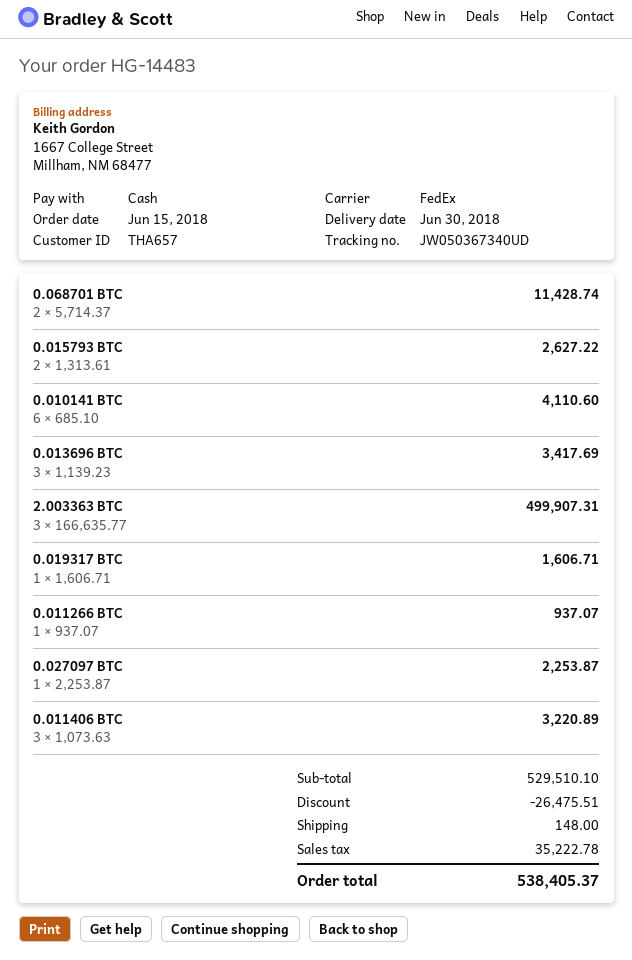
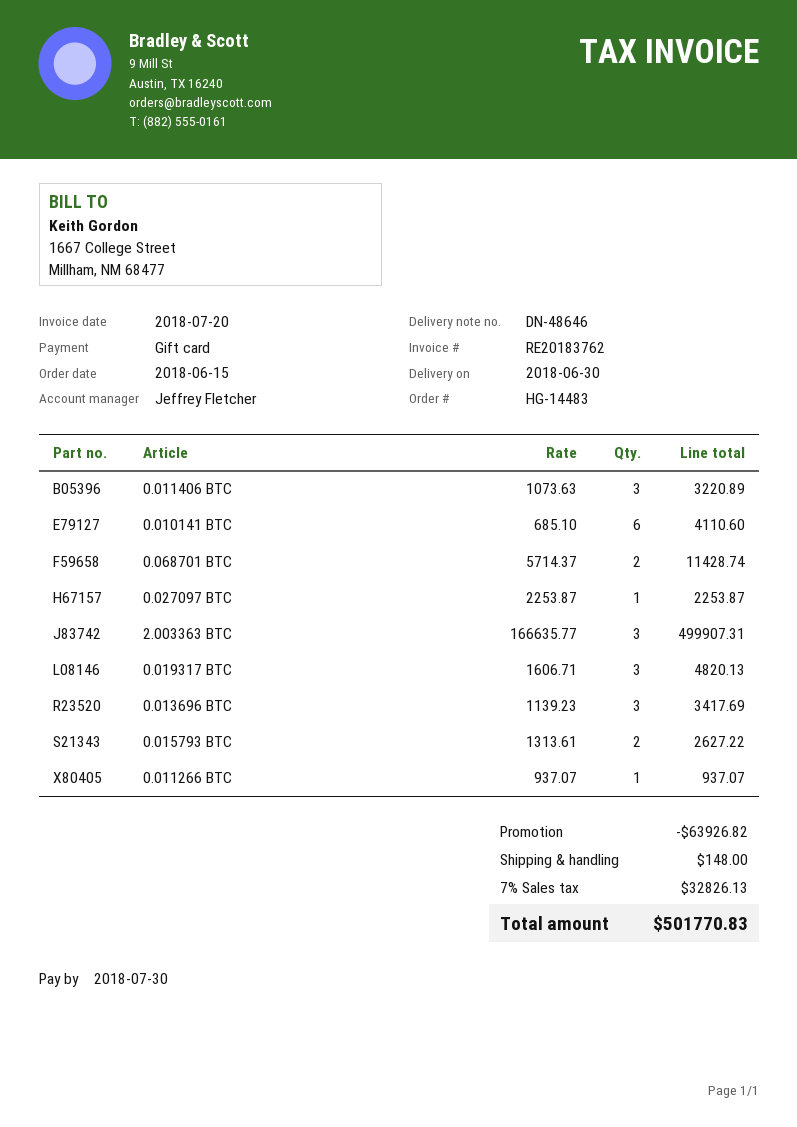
payment method: cash -> gift card
0.019317 BTC: 1 x 1606.71 = 1606.71 -> 3 x 1606.71 = 4820.13
discount: 26475.51 -> 63926.82
tax: 35222.78 -> 32826.13
total: 538405.37 -> 501770.83

